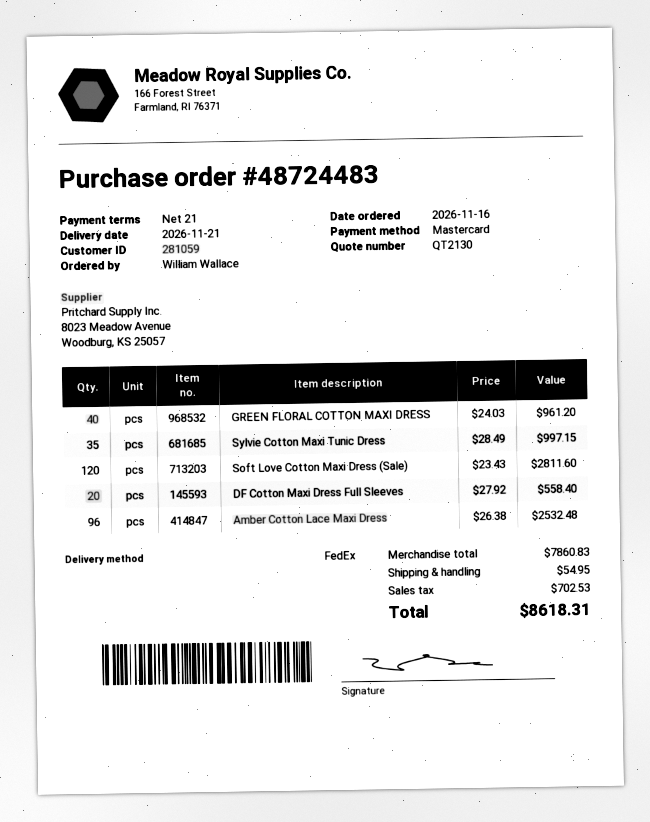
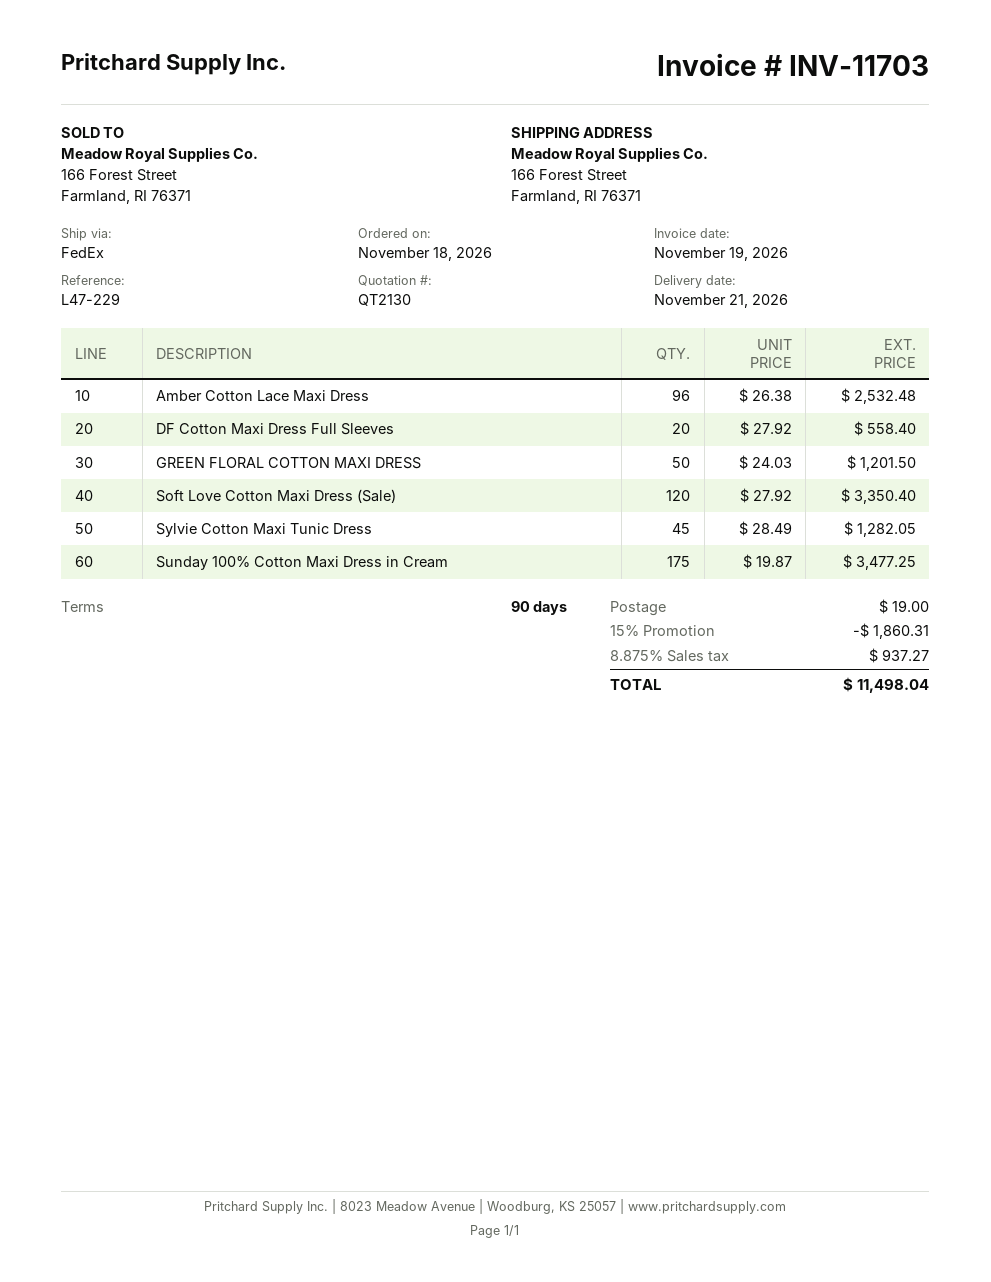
order date: 2026-11-16 -> 2026-11-18
payment terms: 21 days -> 90 days
GREEN FLORAL COTTON MAXI DRESS: 40 x 24.03 = 961.20 -> 50 x 24.03 = 1201.50
Sylvie Cotton Maxi Tunic Dress: 35 x 28.49 = 997.15 -> 45 x 28.49 = 1282.05
Soft Love Cotton Maxi Dress (Sale): 120 x 23.43 = 2811.60 -> 120 x 27.92 = 3350.40
Sunday 100% Cotton Maxi Dress in Cream: none -> 175 x 19.87 = 3477.25
discount: none -> 15% = 1860.31
shipping: 54.95 -> 19.00
tax: 702.53 -> 937.27
total: 8618.31 -> 11498.04

